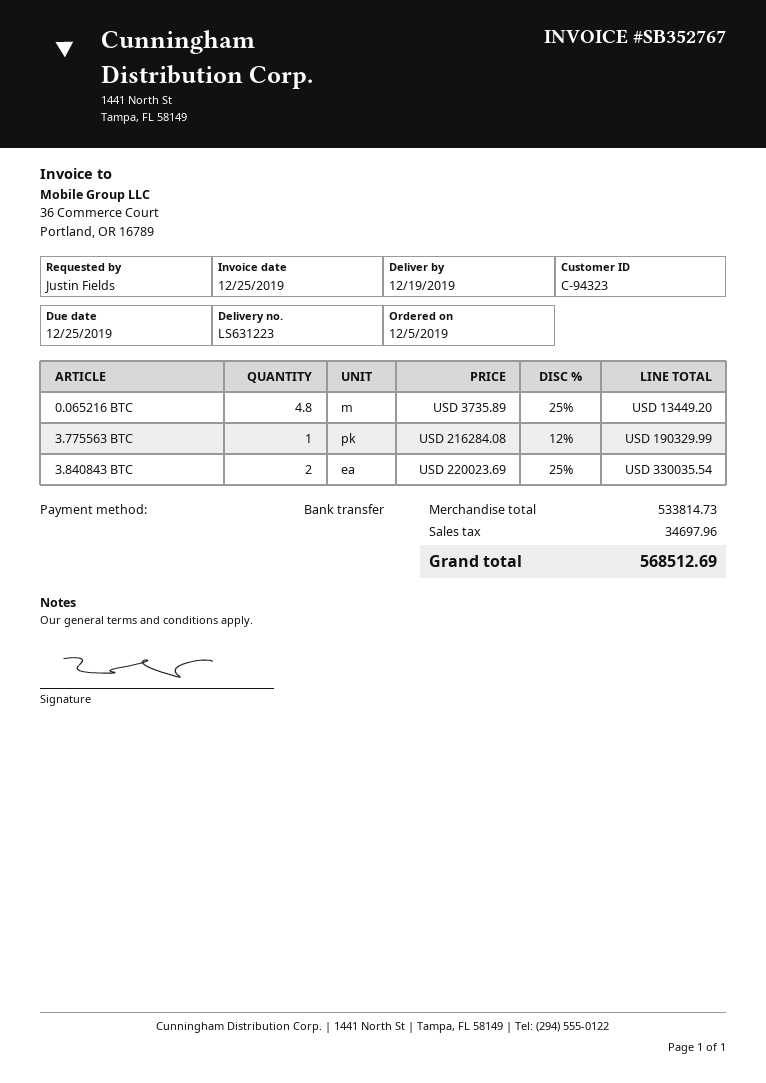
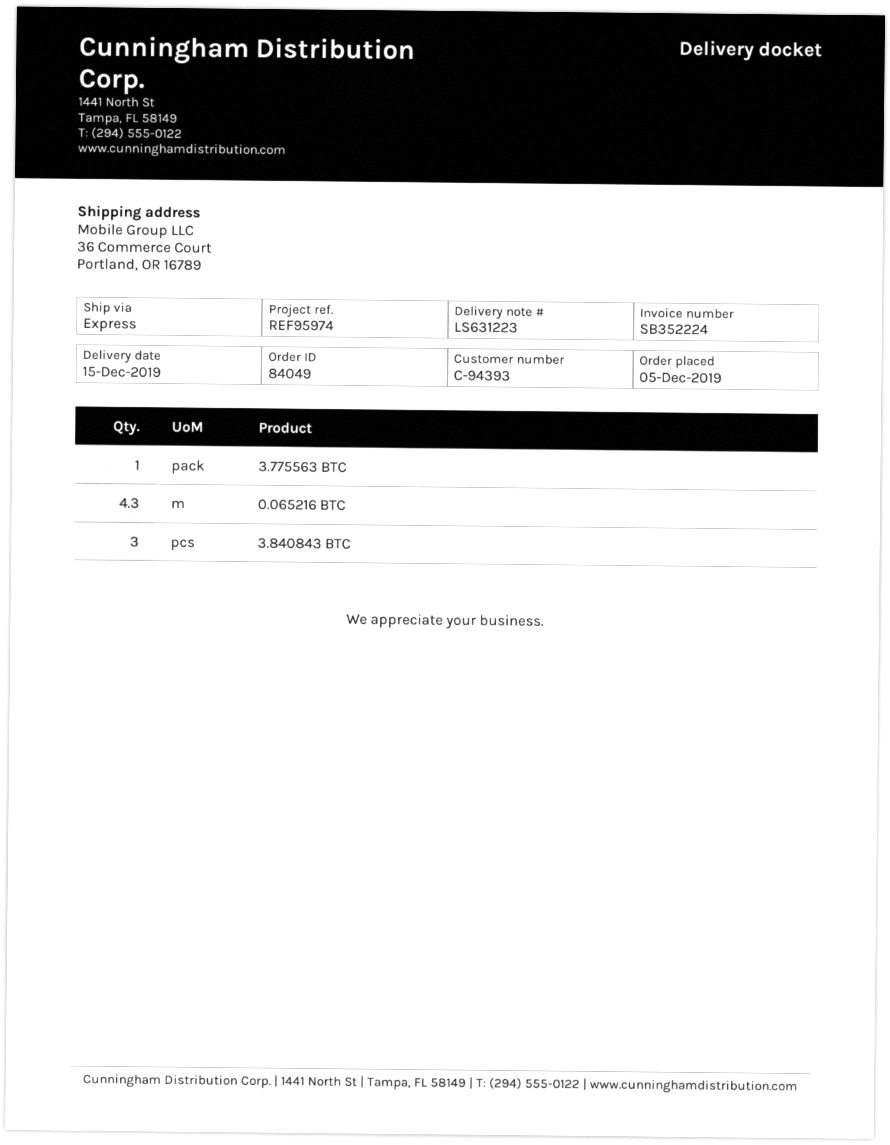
delivery date: 2019-12-19 -> 2019-12-15
invoice number: SB352767 -> SB352224
customer number: C-94323 -> C-94393
0.065216 BTC: 4.8 -> 4.3
3.840843 BTC: 2 -> 3

